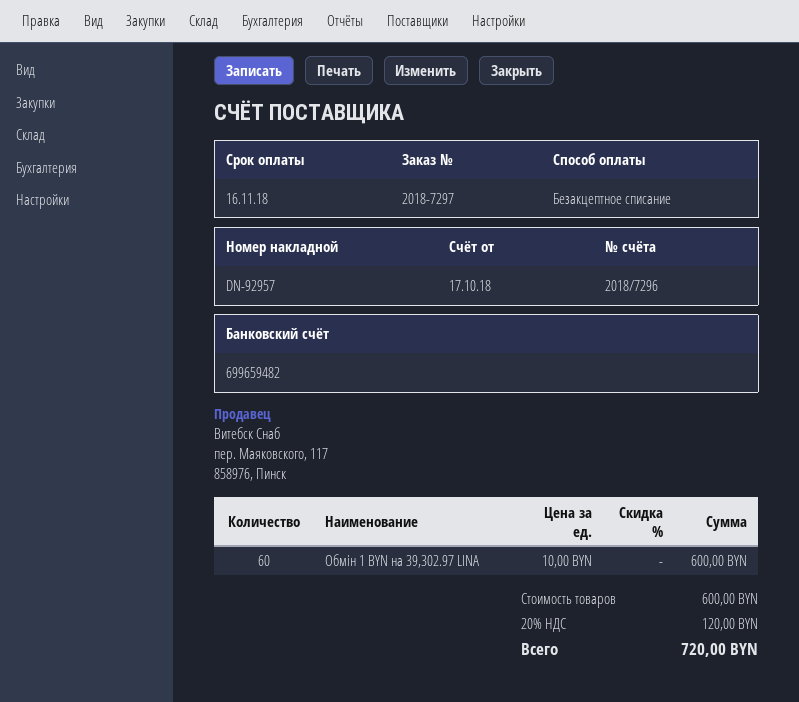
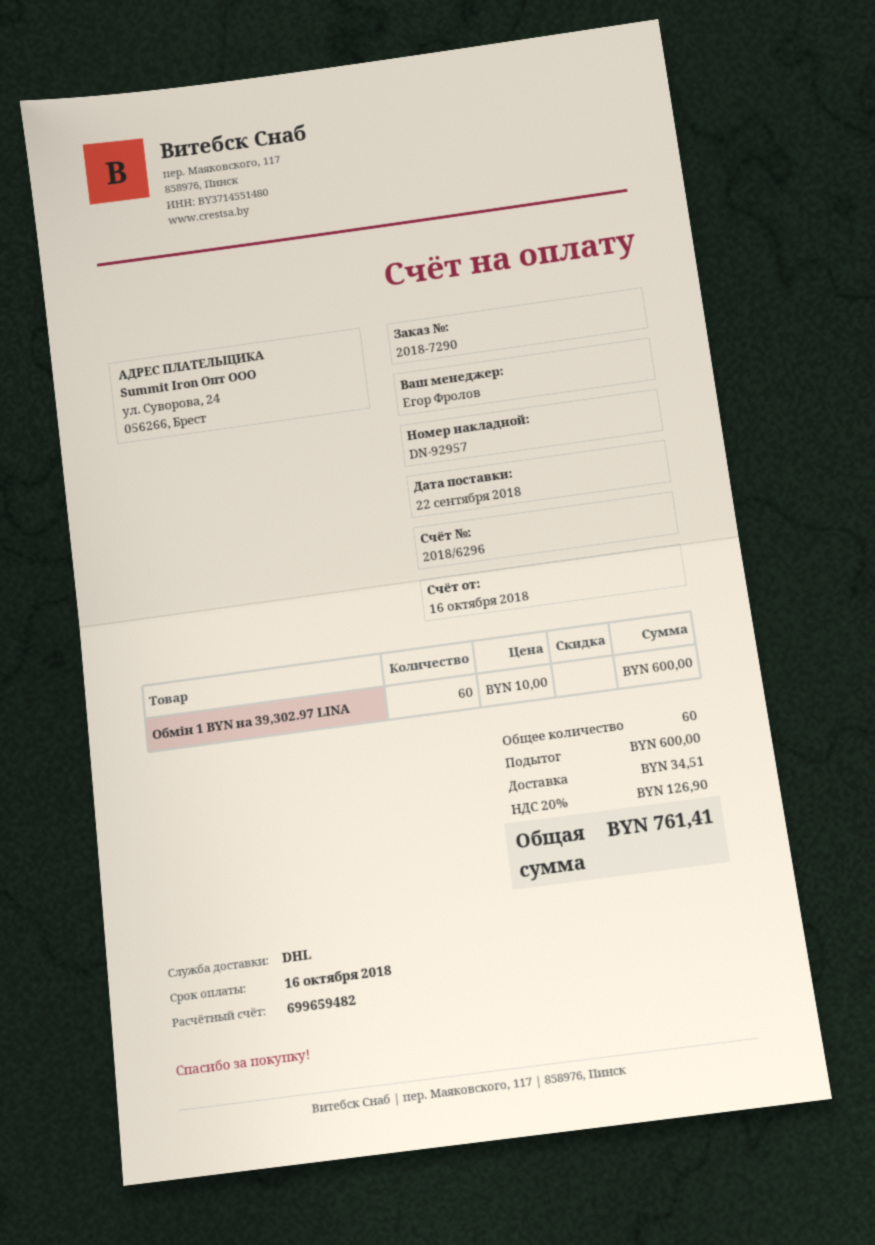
order number: 2018-7297 -> 2018-7290
invoice number: 2018/7296 -> 2018/6296
invoice date: 2018-10-17 -> 2018-10-16
due date: 2018-11-16 -> 2018-10-16
shipping: none -> 34.51
tax: 20% = 120.00 -> 20% = 126.90
total: 720.00 -> 761.41

